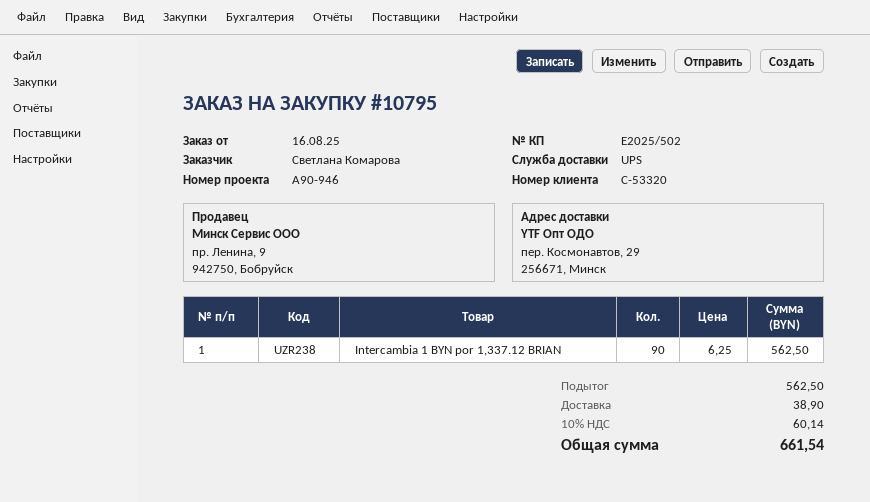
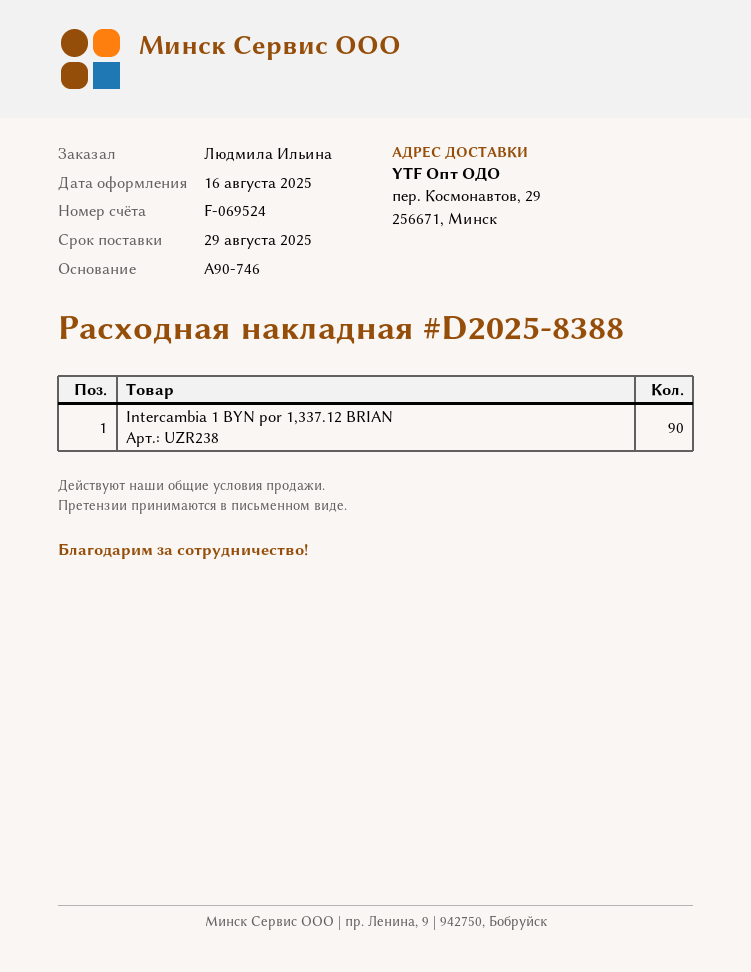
reference: A90-946 -> A90-746
ordered by: Светлана Комарова -> Людмила Ильина

